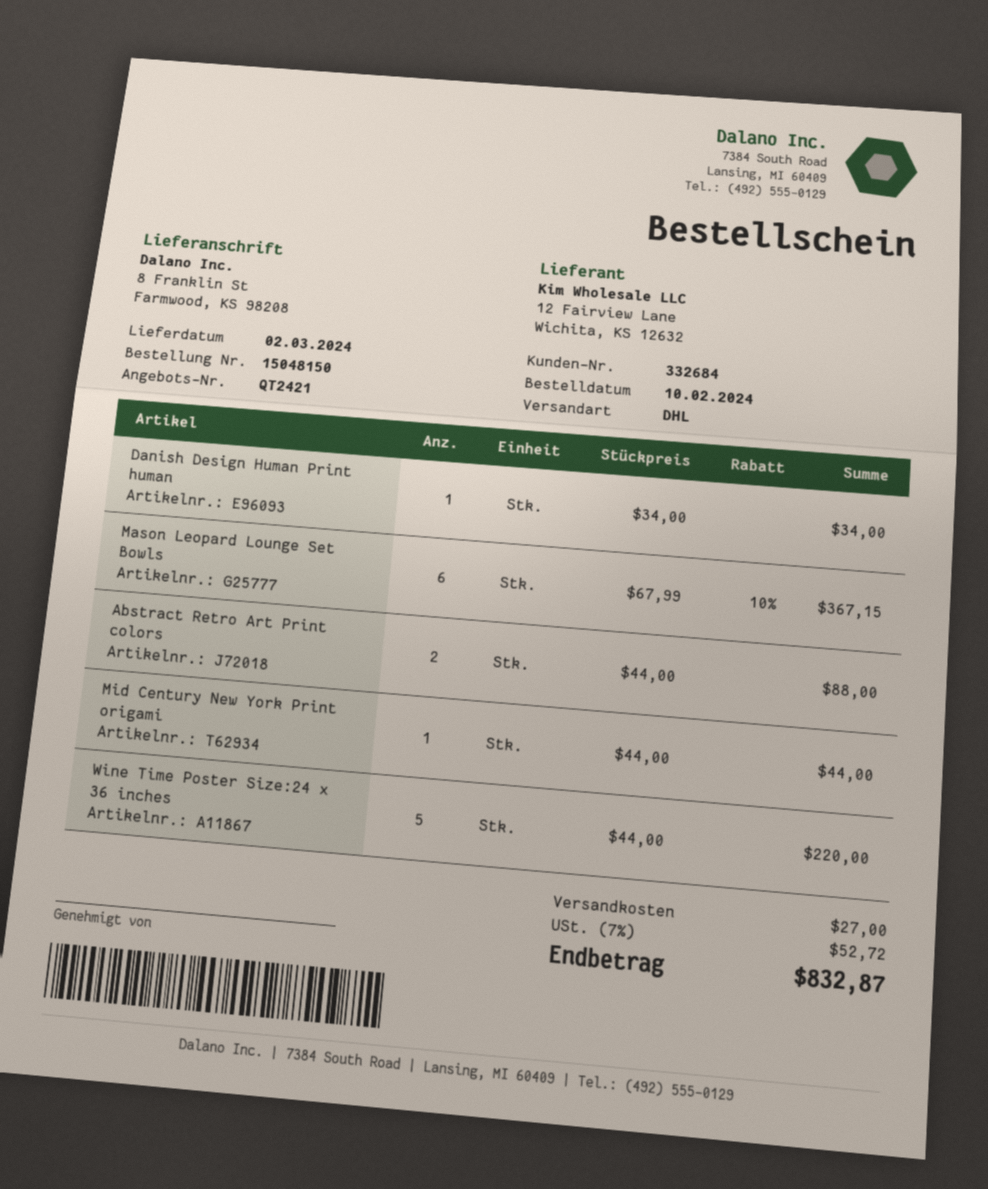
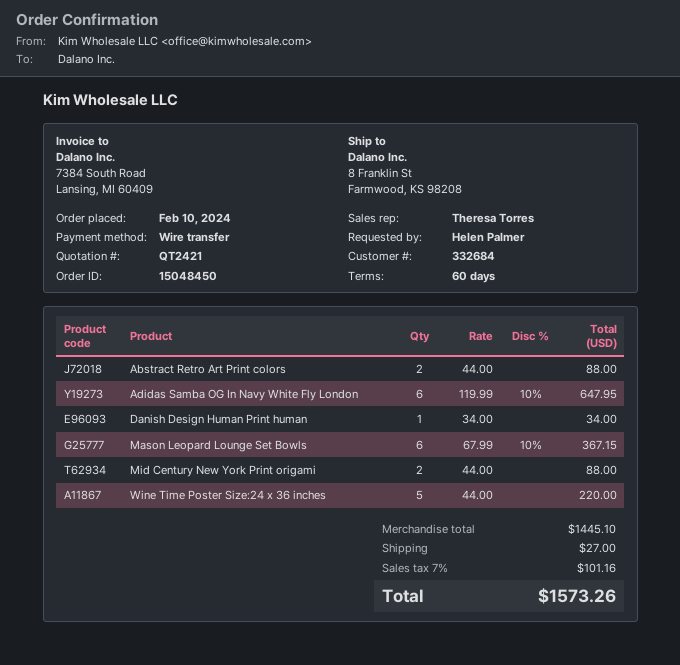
order number: 15048150 -> 15048450
Mid Century New York Print origami: 1 x 44.00 = 44.00 -> 2 x 44.00 = 88.00
Adidas Samba OG In Navy White Fly London: none -> 6 x 119.99 - 10% = 647.95
tax: 7% = 52.72 -> 7% = 101.16
total: 832.87 -> 1573.26

